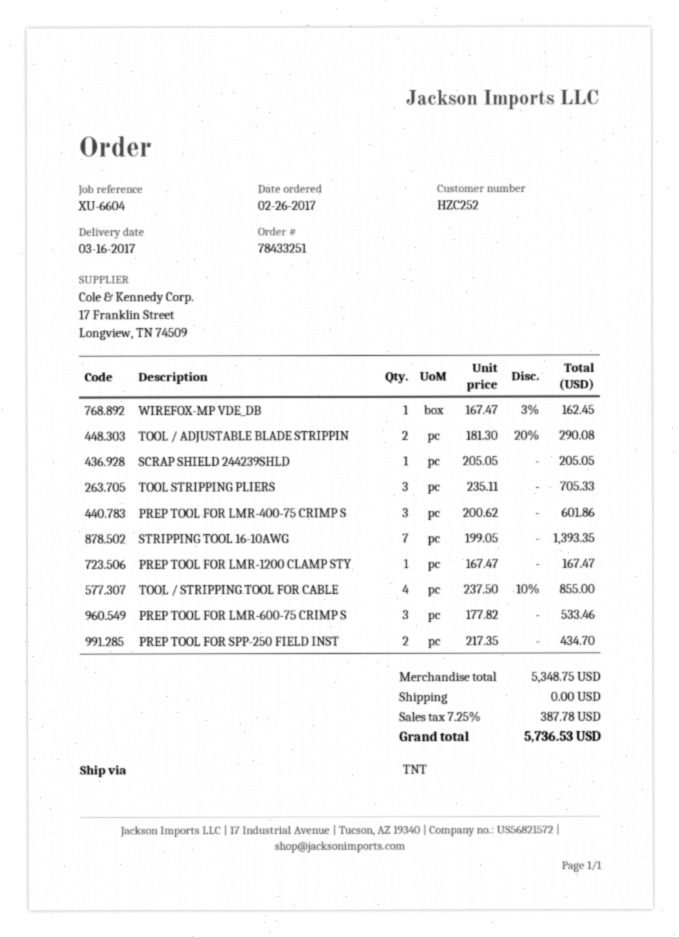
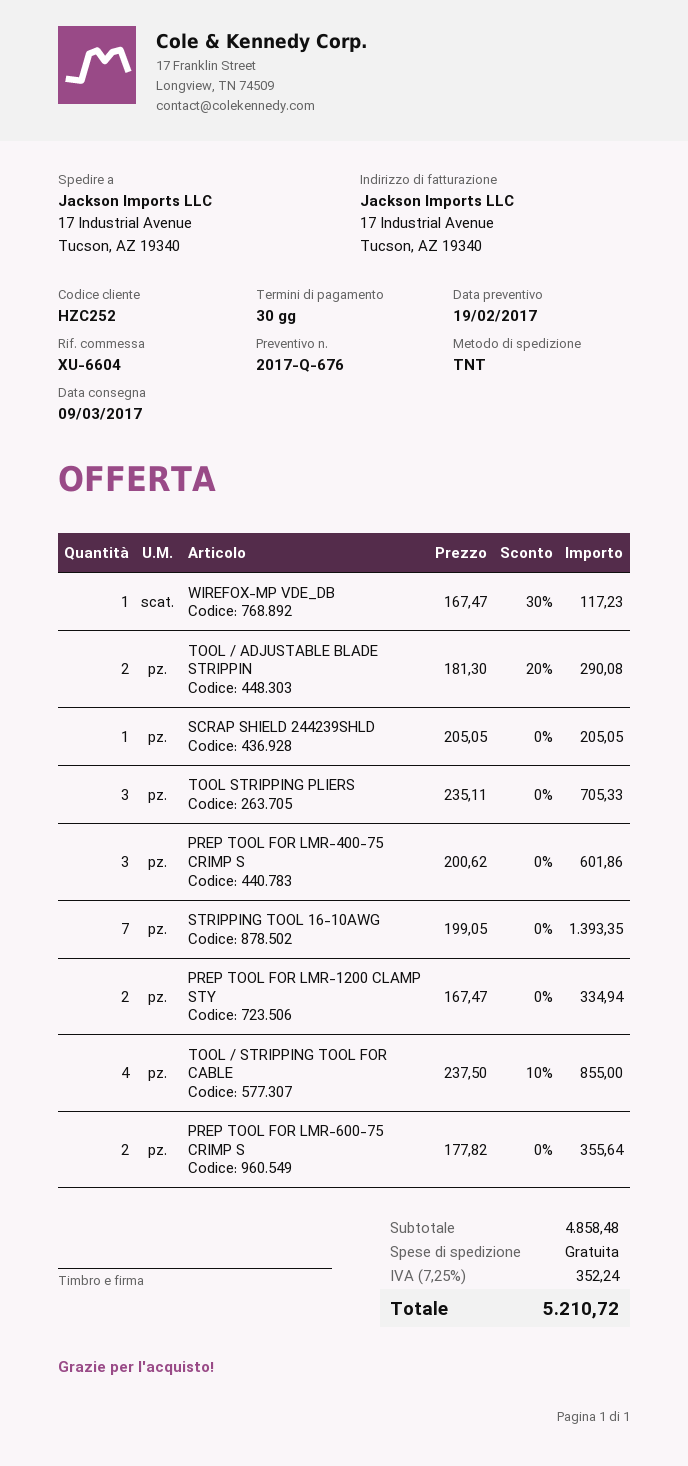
delivery date: 2017-03-16 -> 2017-03-09
WIREFOX-MP VDE_DB: 1 x 167.47 - 3% = 162.45 -> 1 x 167.47 - 30% = 117.23
PREP TOOL FOR LMR-1200 CLAMP STY: 1 x 167.47 = 167.47 -> 2 x 167.47 = 334.94
PREP TOOL FOR LMR-600-75 CRIMP S: 3 x 177.82 = 533.46 -> 2 x 177.82 = 355.64
PREP TOOL FOR SPP-250 FIELD INST: 2 x 217.35 = 434.70 -> none
subtotal: 5348.75 -> 4858.48
tax: 7.25% = 387.78 -> 7.25% = 352.24
total: 5736.53 -> 5210.72

